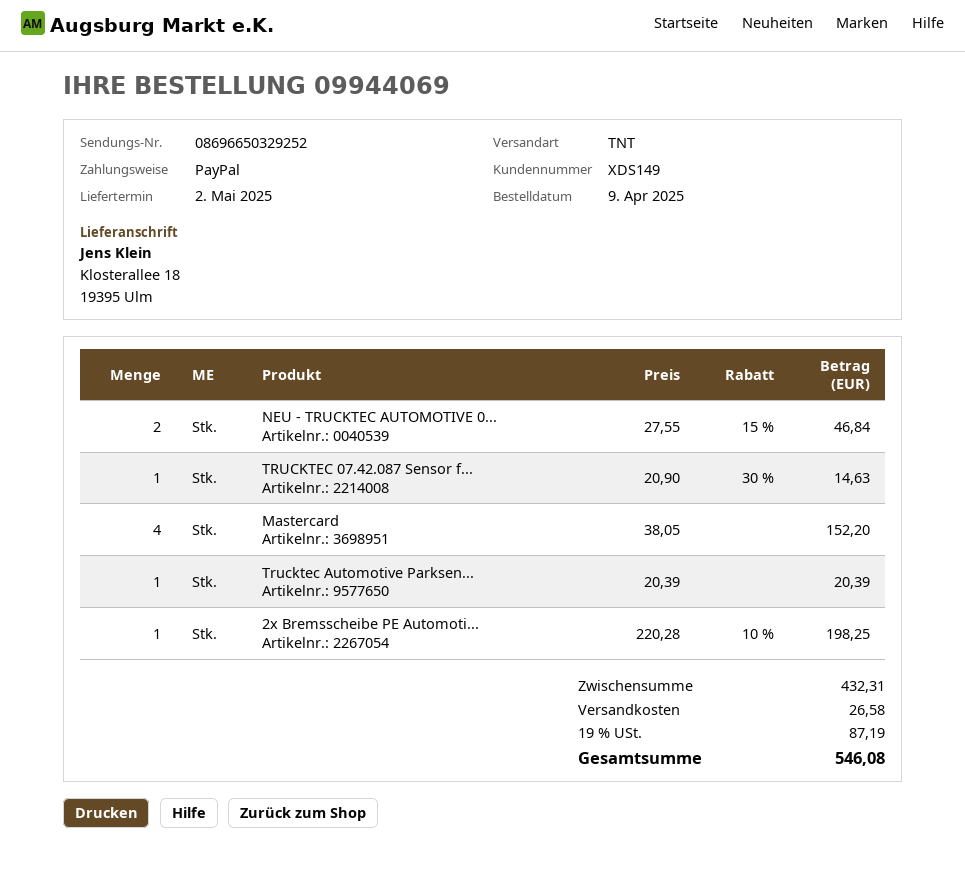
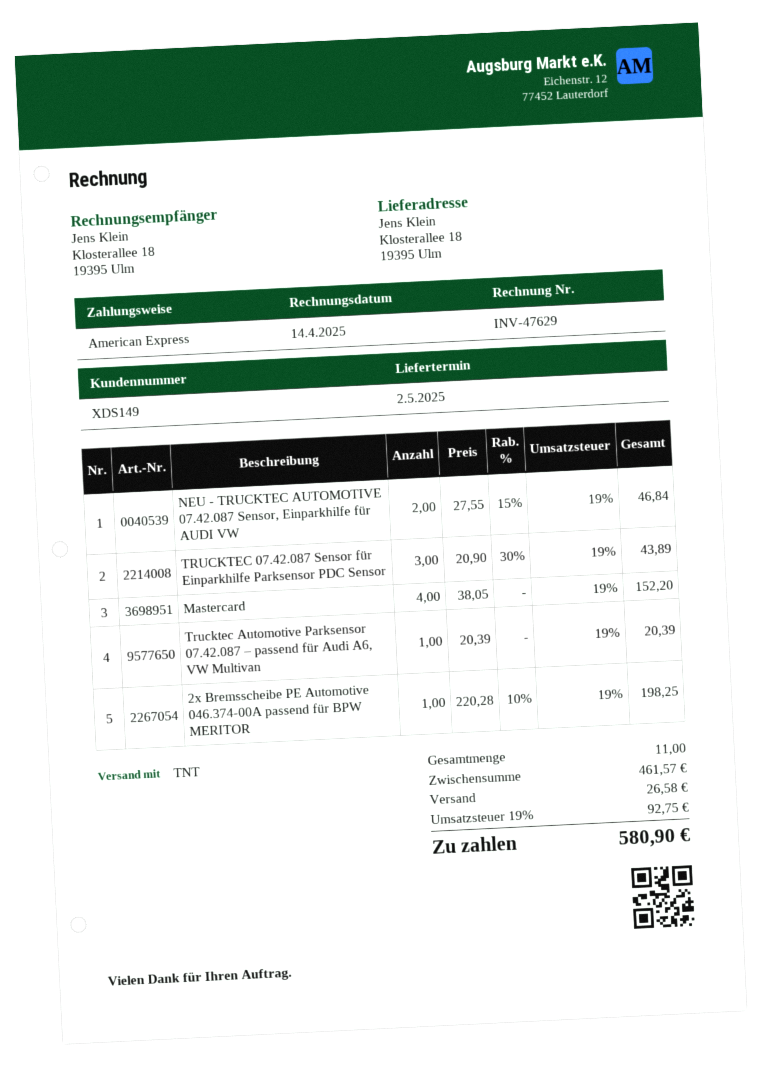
payment method: PayPal -> American Express
TRUCKTEC 07.42.087 Sensor f...: 1 x 20.90 - 30% = 14.63 -> 3 x 20.90 - 30% = 43.89
subtotal: 432.31 -> 461.57
tax: 19% = 87.19 -> 19% = 92.75
total: 546.08 -> 580.90

